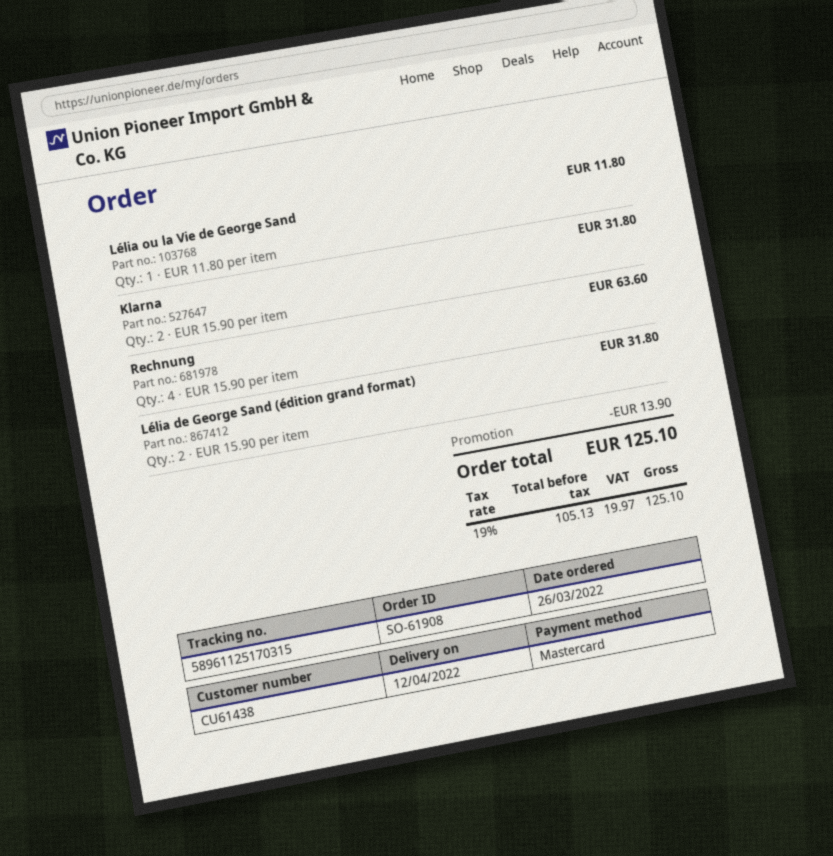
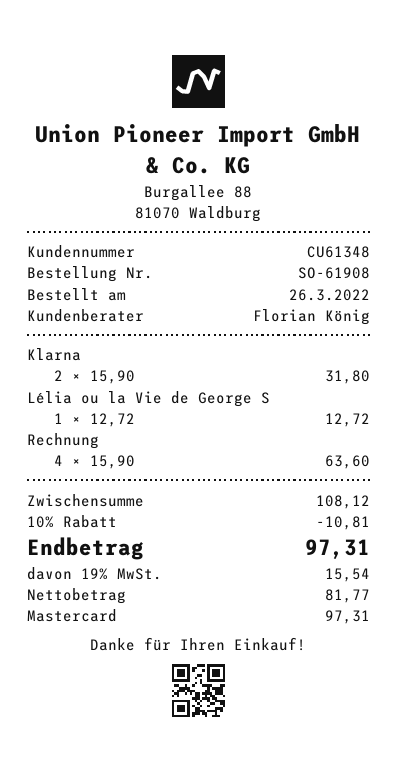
customer number: CU61438 -> CU61348
Lélia ou la Vie de George Sand: 1 x 11.80 = 11.80 -> 1 x 12.72 = 12.72
Lélia de George Sand (édition grand format): 2 x 15.90 = 31.80 -> none
discount: 13.90 -> 10.81
net: 105.13 -> 81.77
tax: 19% = 19.97 -> 19% = 15.54
total: 125.10 -> 97.31

